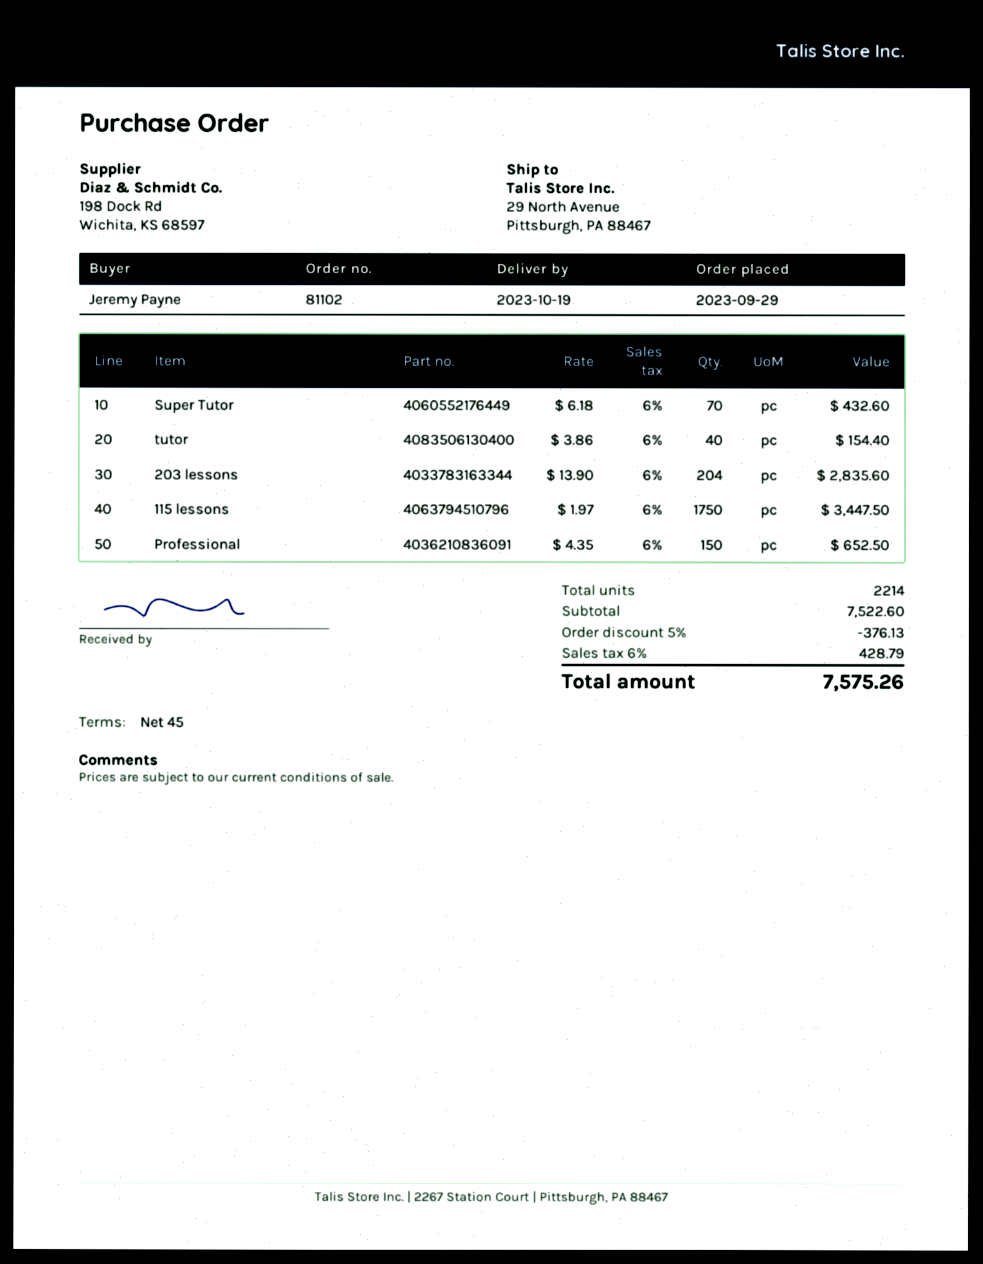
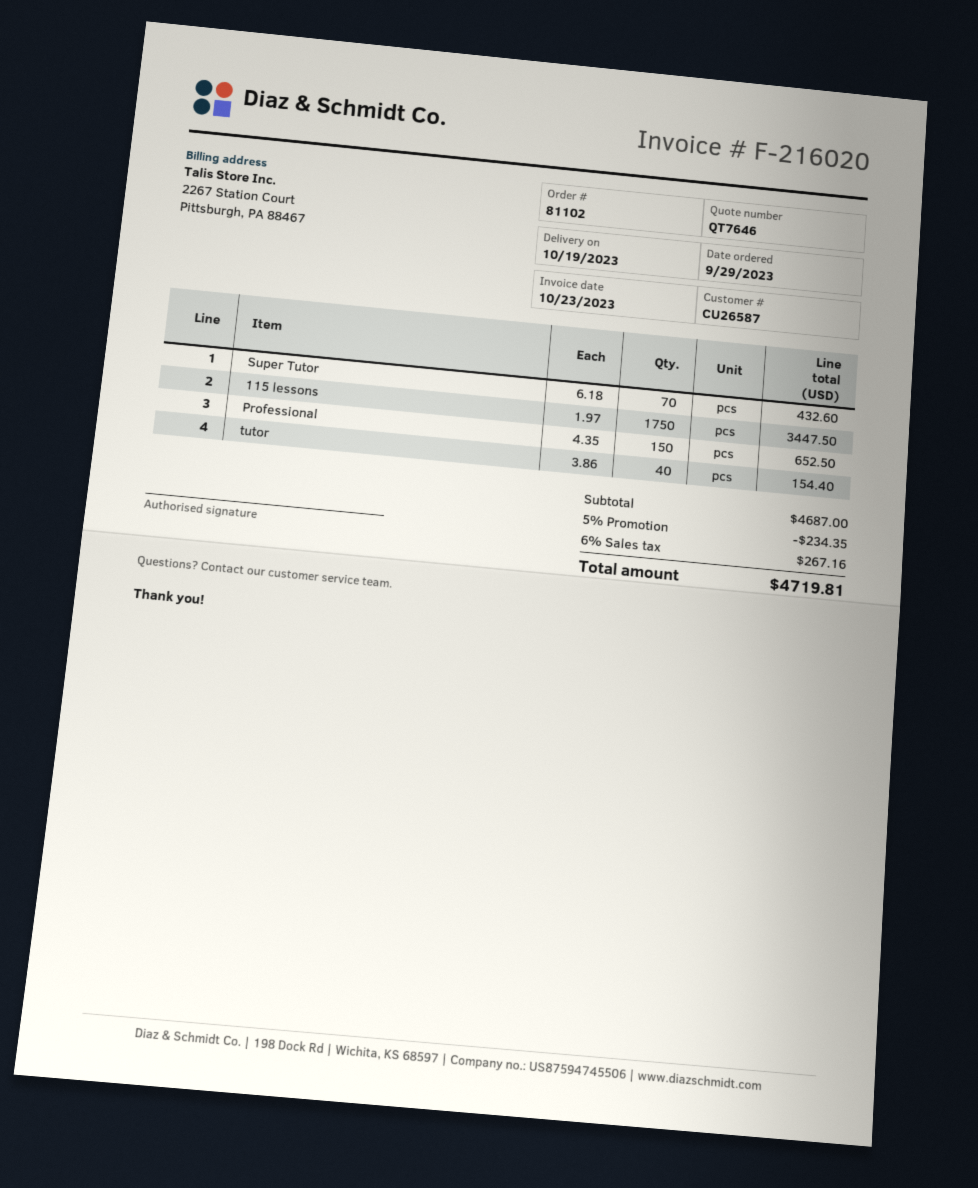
203 lessons: 204 x 13.90 = 2835.60 -> none
subtotal: 7522.60 -> 4687.00
discount: 5% = 376.13 -> 5% = 234.35
tax: 6% = 428.79 -> 6% = 267.16
total: 7575.26 -> 4719.81

